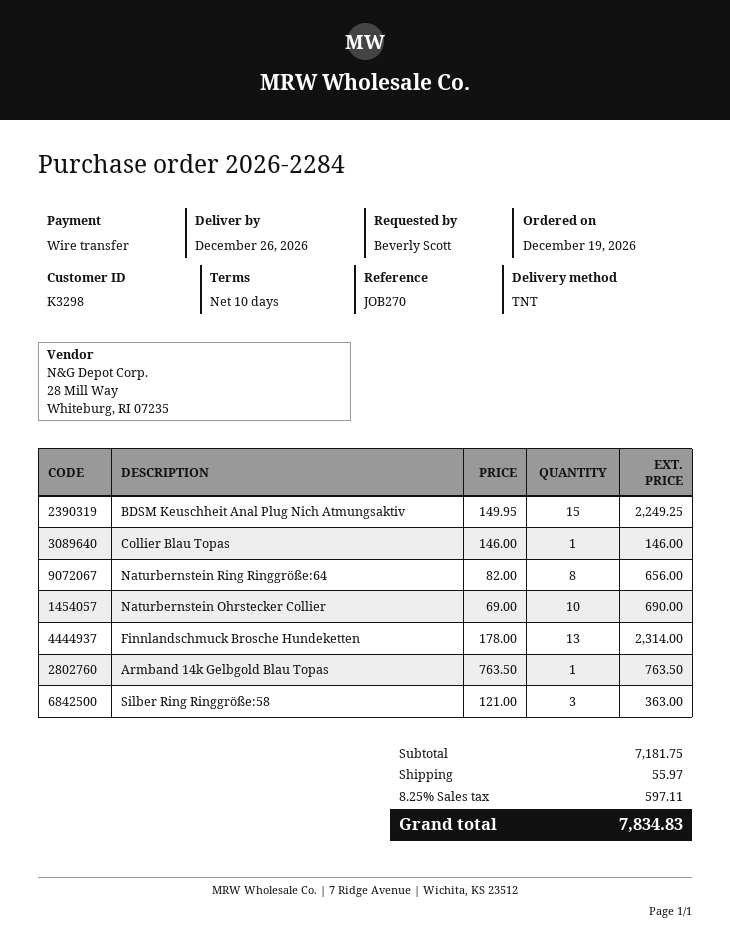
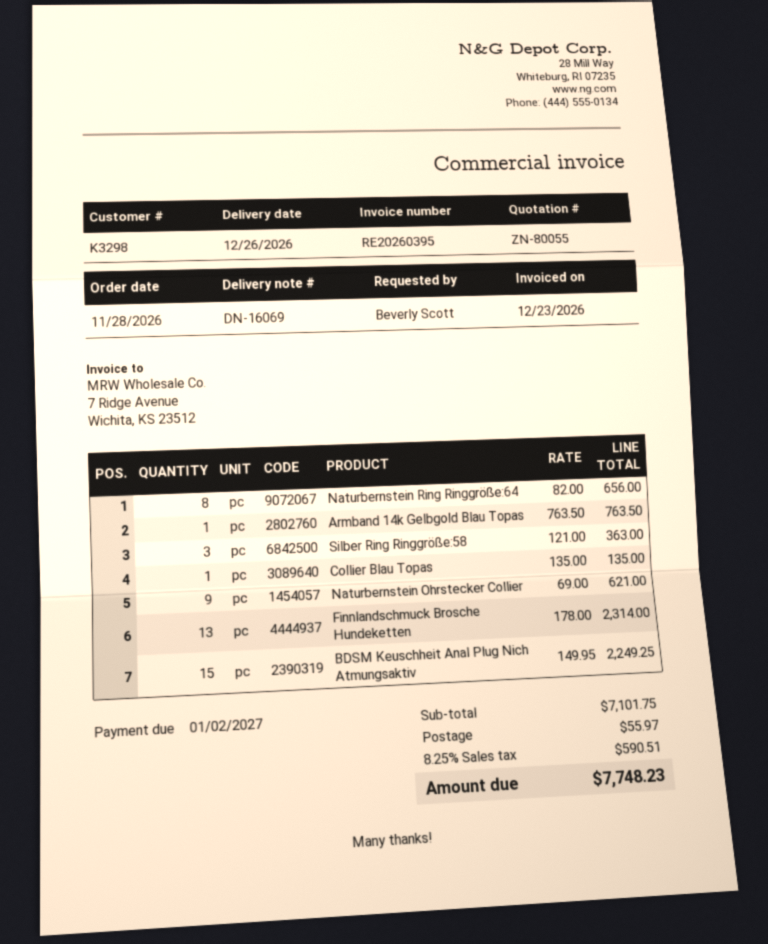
order date: 2026-12-19 -> 2026-11-28
Collier Blau Topas: 1 x 146.00 = 146.00 -> 1 x 135.00 = 135.00
Naturbernstein Ohrstecker Collier: 10 x 69.00 = 690.00 -> 9 x 69.00 = 621.00
subtotal: 7181.75 -> 7101.75
tax: 8.25% = 597.11 -> 8.25% = 590.51
total: 7834.83 -> 7748.23

